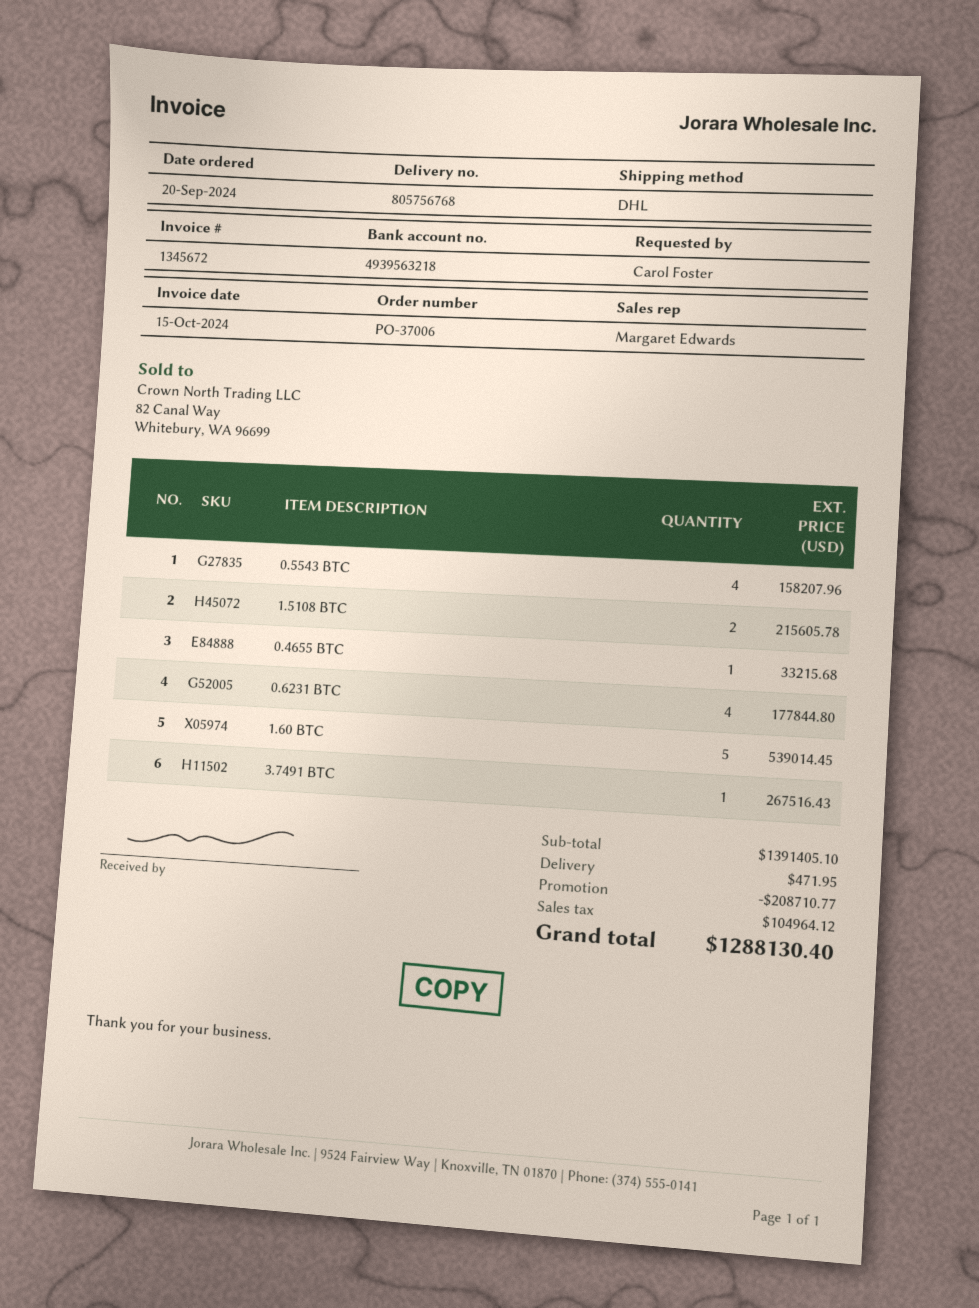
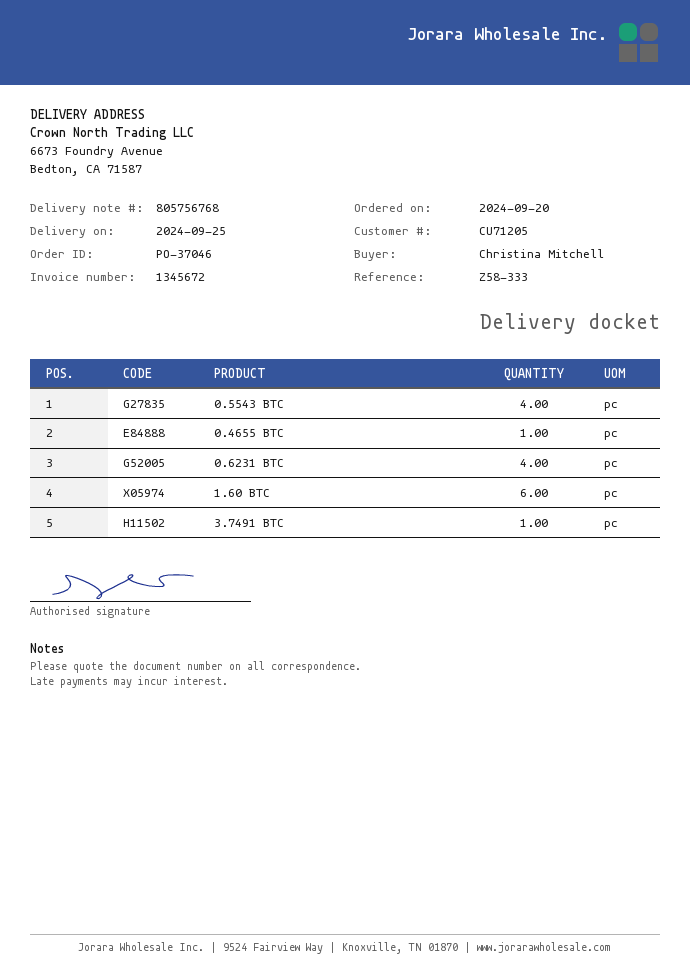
order number: PO-37006 -> PO-37046
ordered by: Carol Foster -> Christina Mitchell
1.5108 BTC: 2 -> none
1.60 BTC: 5 -> 6

